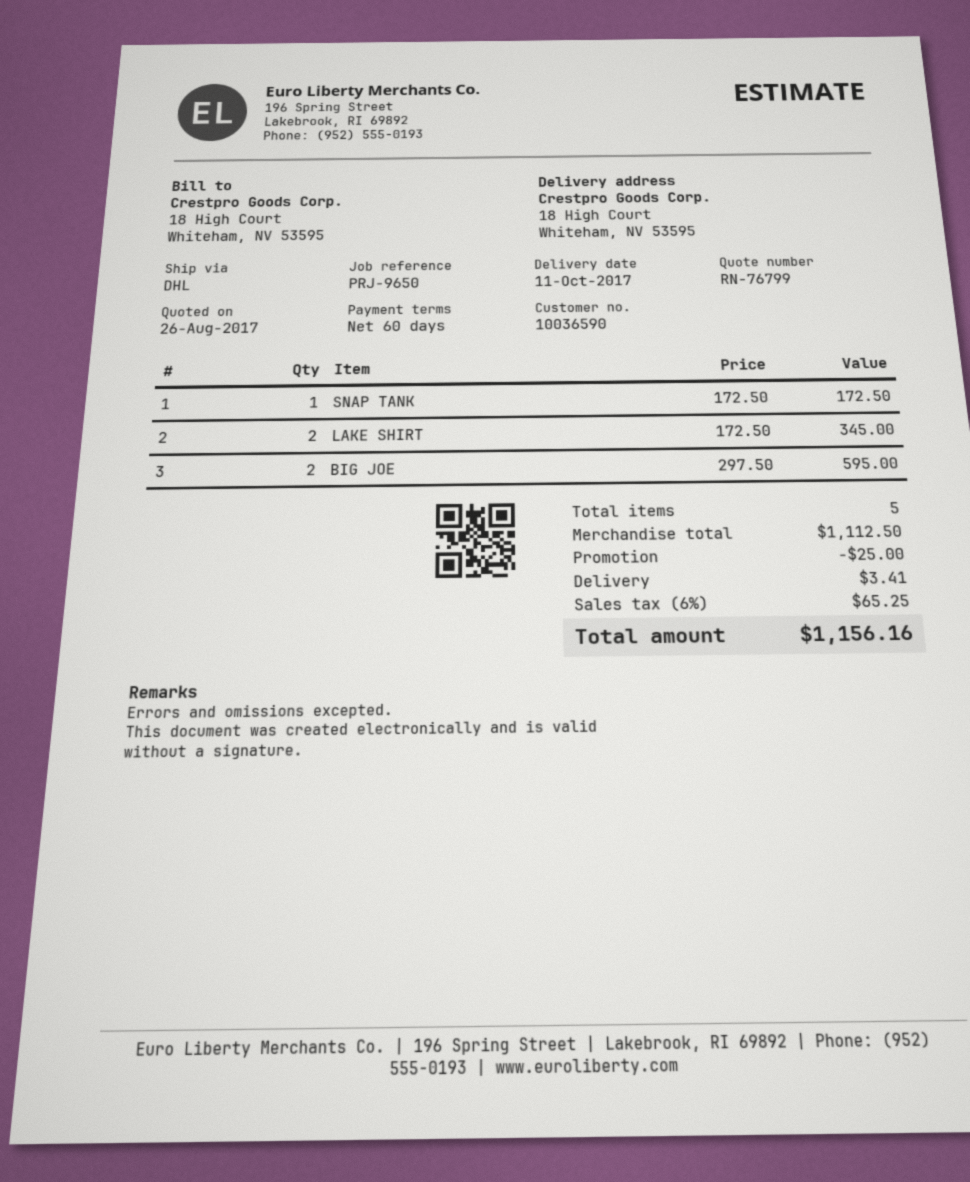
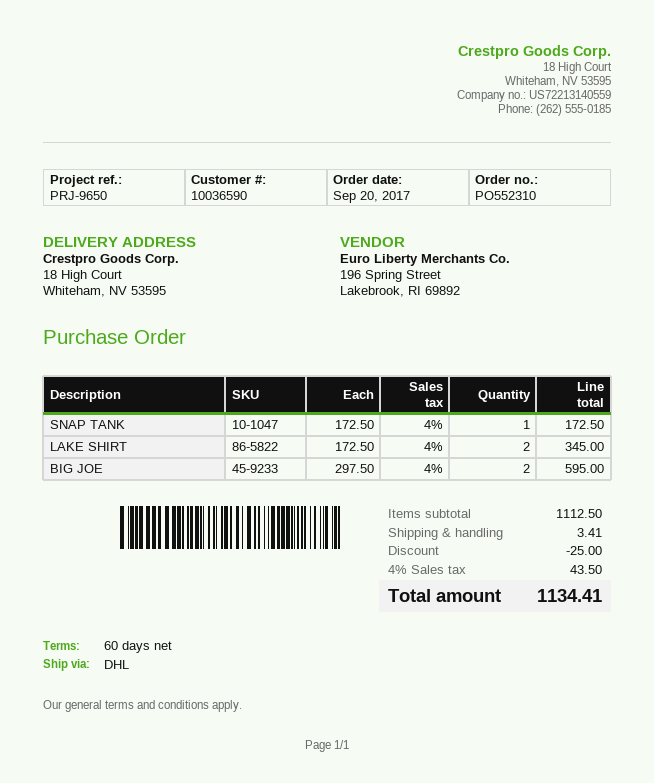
tax: 6% = 65.25 -> 4% = 43.50
total: 1156.16 -> 1134.41

